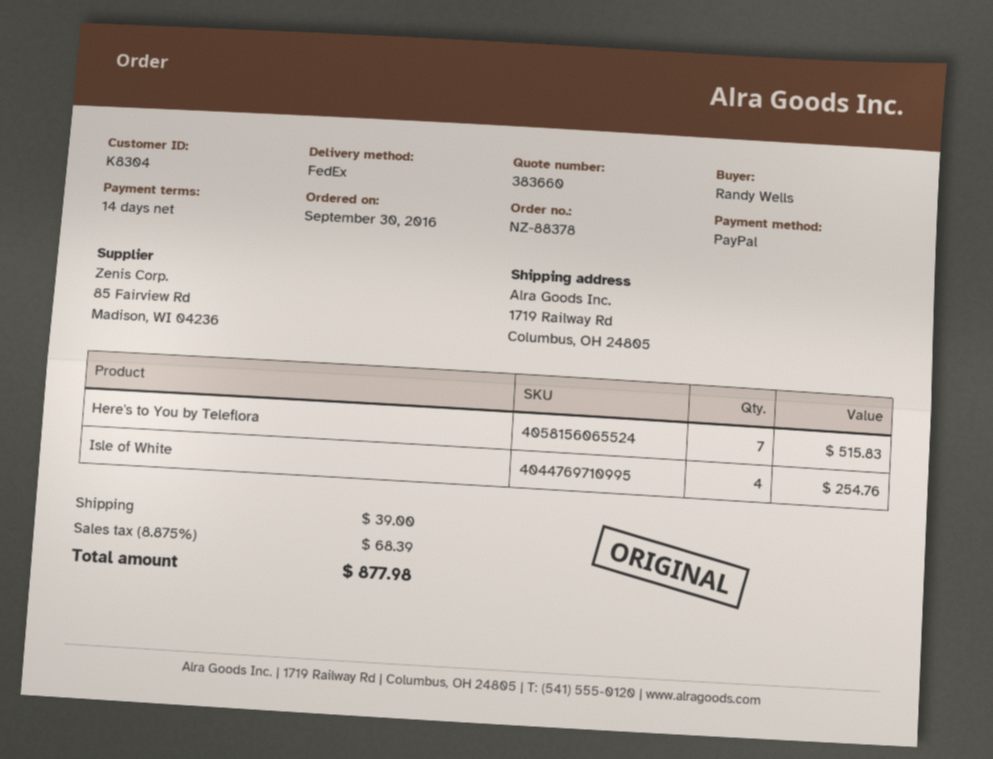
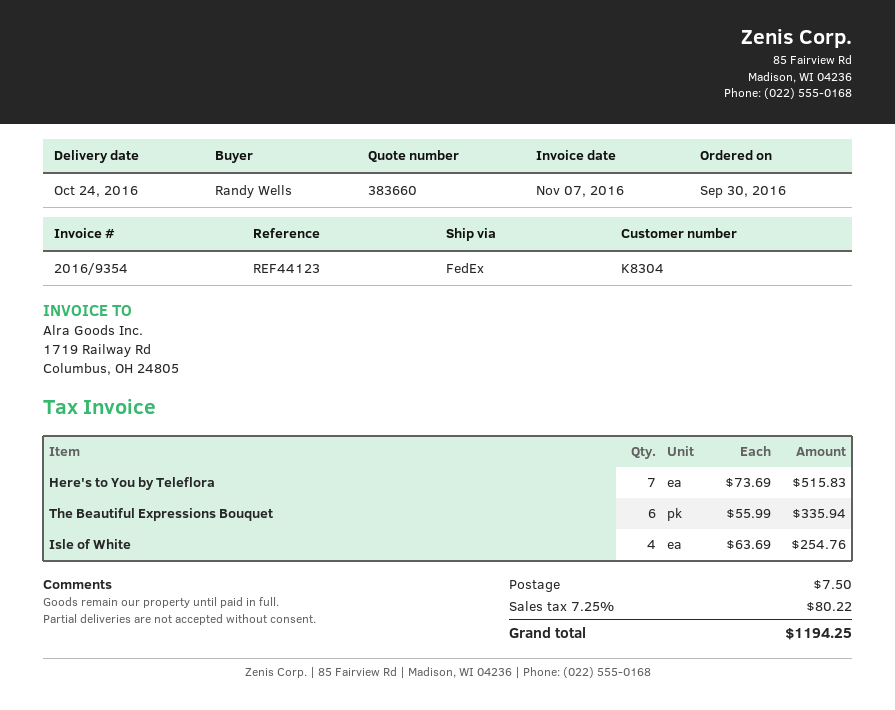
The Beautiful Expressions Bouquet: none -> 6 for 335.94
shipping: 39.00 -> 7.50
tax: 8.875% = 68.39 -> 7.25% = 80.22
total: 877.98 -> 1194.25

